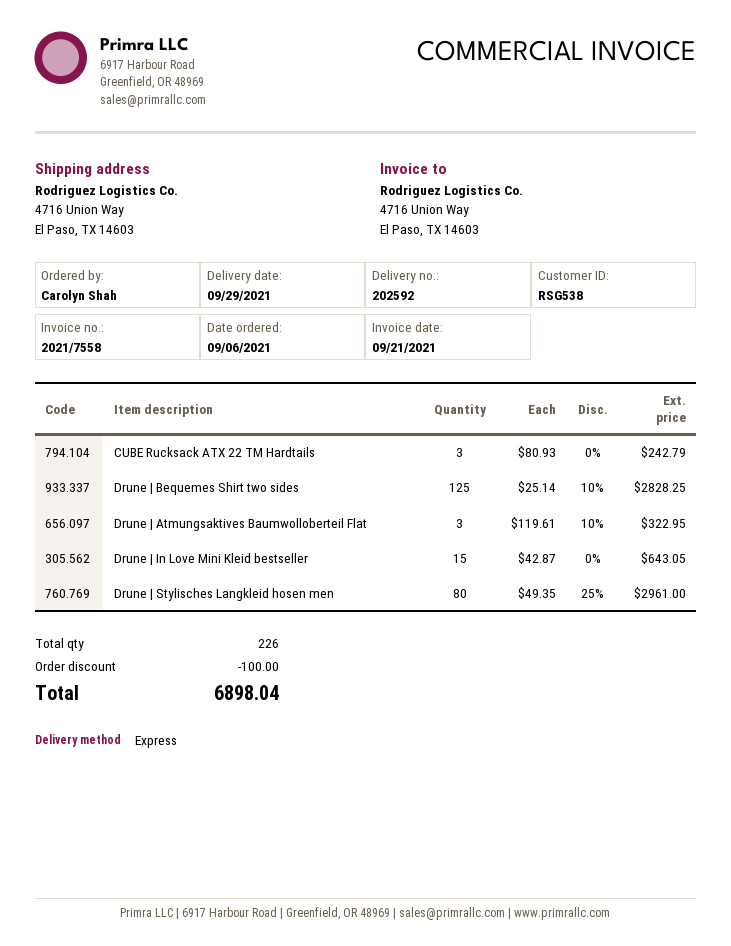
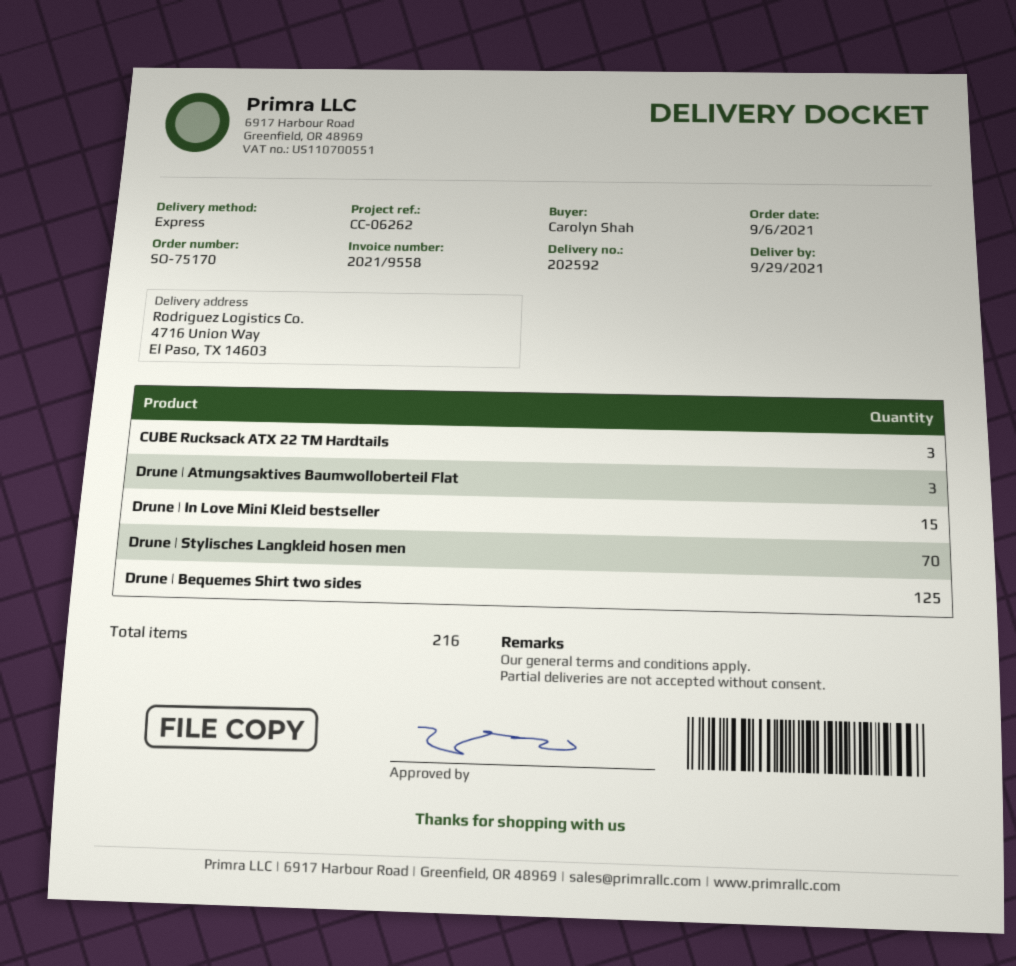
invoice number: 2021/7558 -> 2021/9558
Drune | Stylisches Langkleid hosen men: 80 -> 70
total quantity: 226 -> 216

